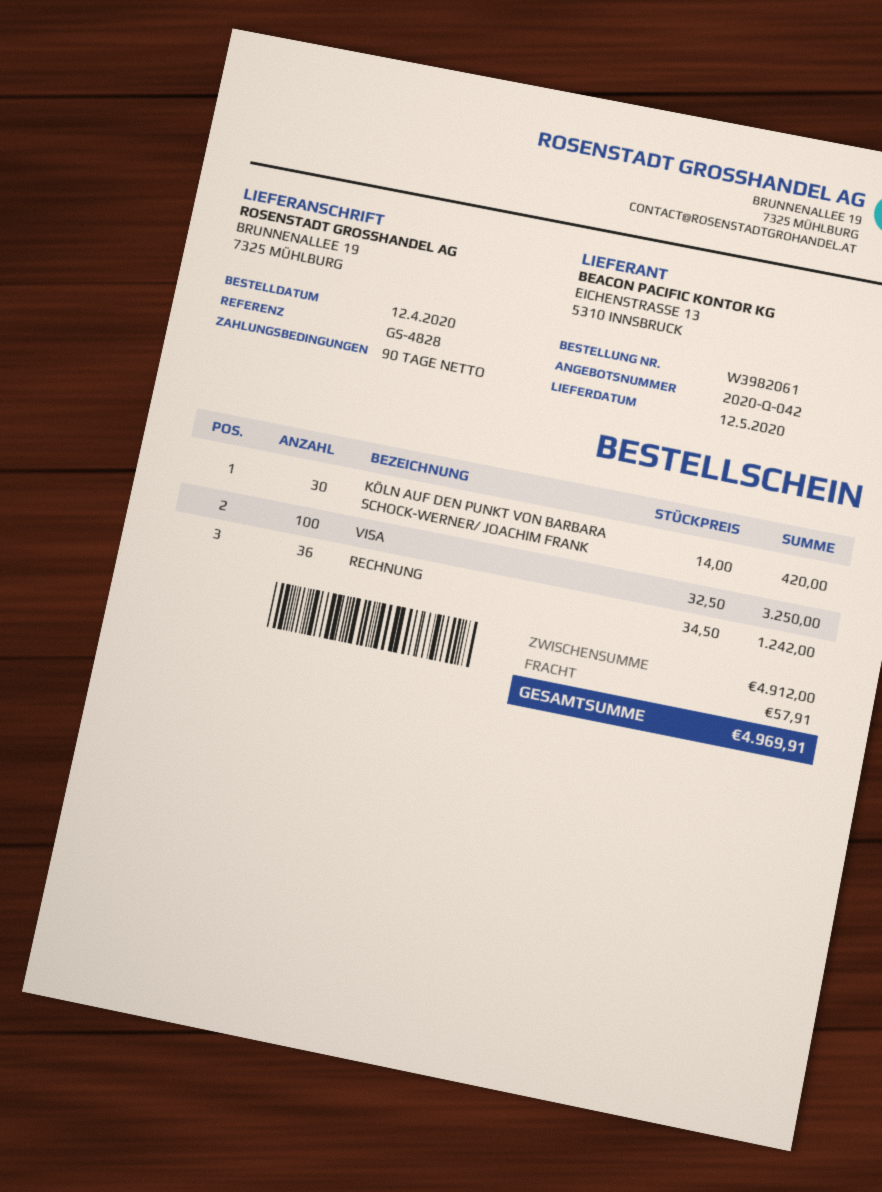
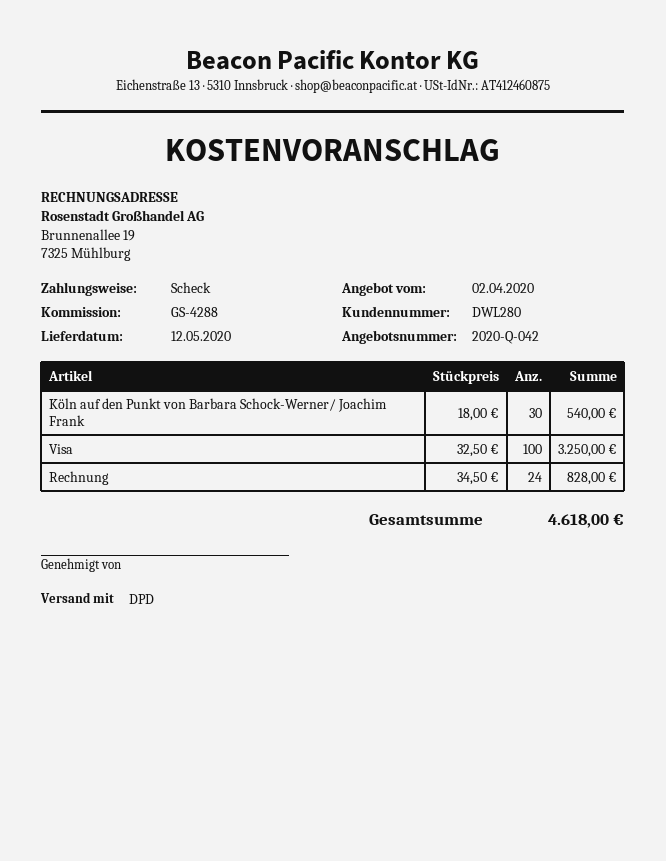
reference: GS-4828 -> GS-4288
KÖLN AUF DEN PUNKT VON BARBARA SCHOCK-WERNER/ JOACHIM FRANK: 30 x 14.00 = 420.00 -> 30 x 18.00 = 540.00
RECHNUNG: 36 x 34.50 = 1242.00 -> 24 x 34.50 = 828.00
shipping: 57.91 -> none
total: 4969.91 -> 4618.00

